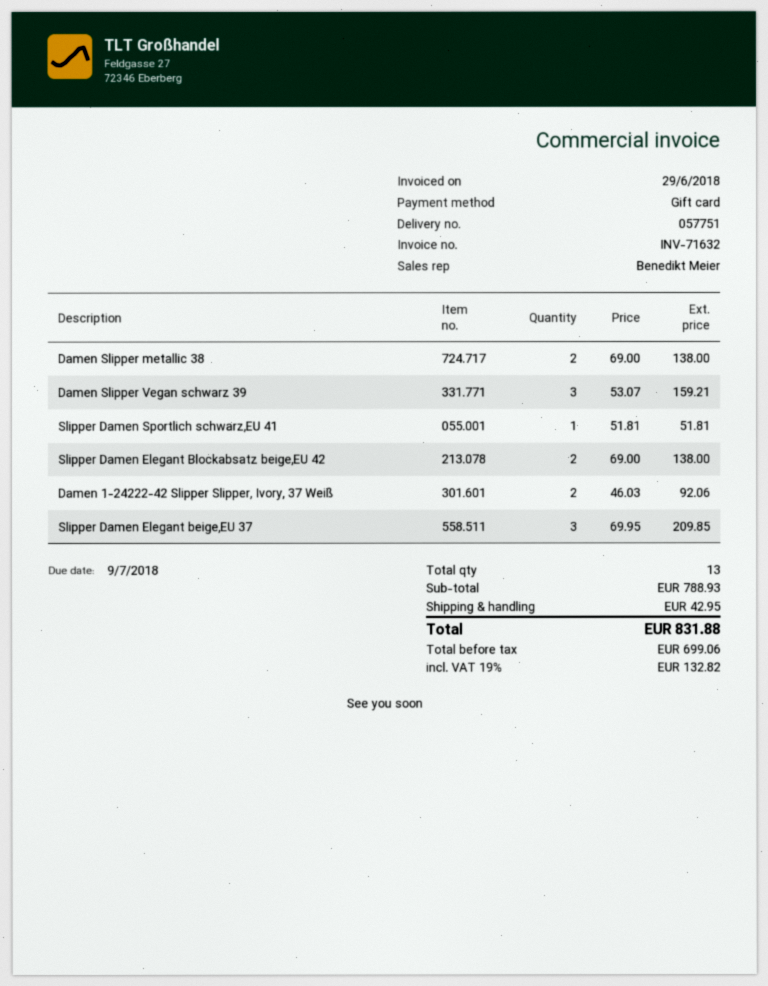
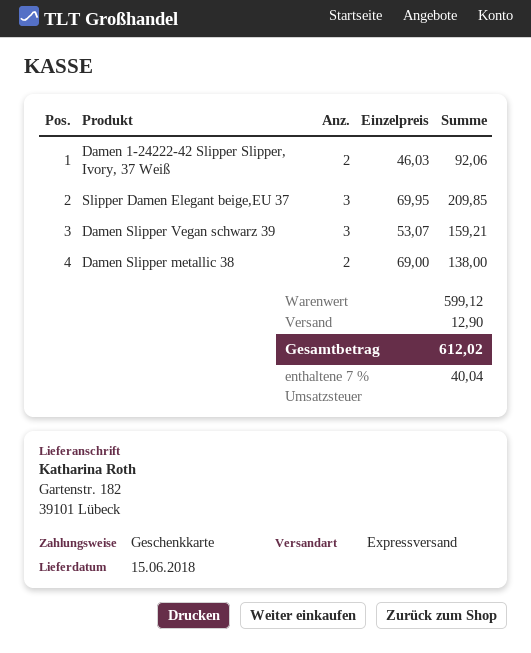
Slipper Damen Sportlich schwarz,EU 41: 1 x 51.81 = 51.81 -> none
Slipper Damen Elegant Blockabsatz beige,EU 42: 2 x 69.00 = 138.00 -> none
subtotal: 788.93 -> 599.12
shipping: 42.95 -> 12.90
tax: 19% = 132.82 -> 7% = 40.04
total: 831.88 -> 612.02

